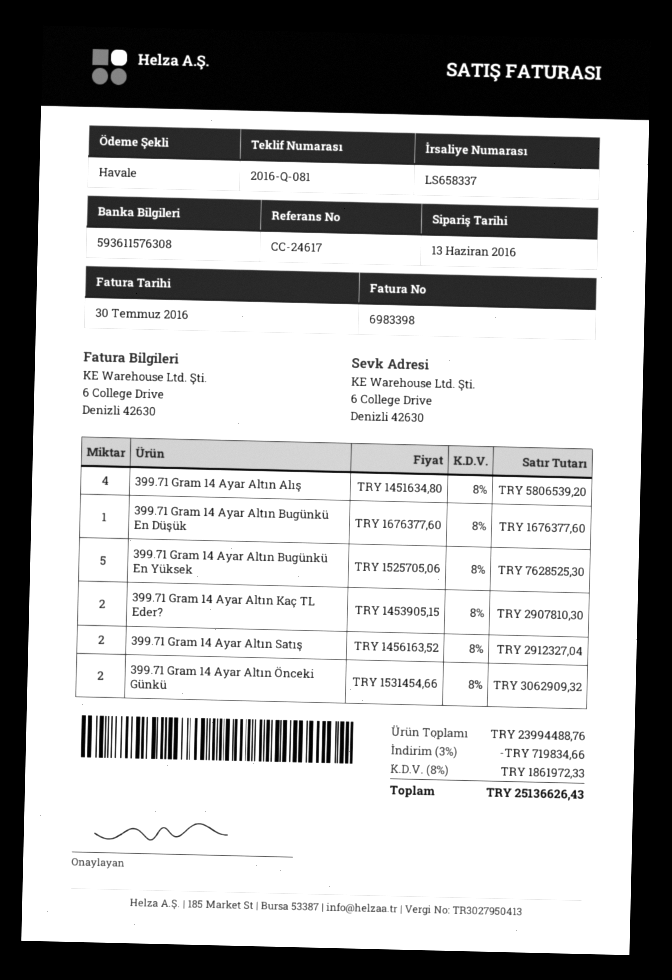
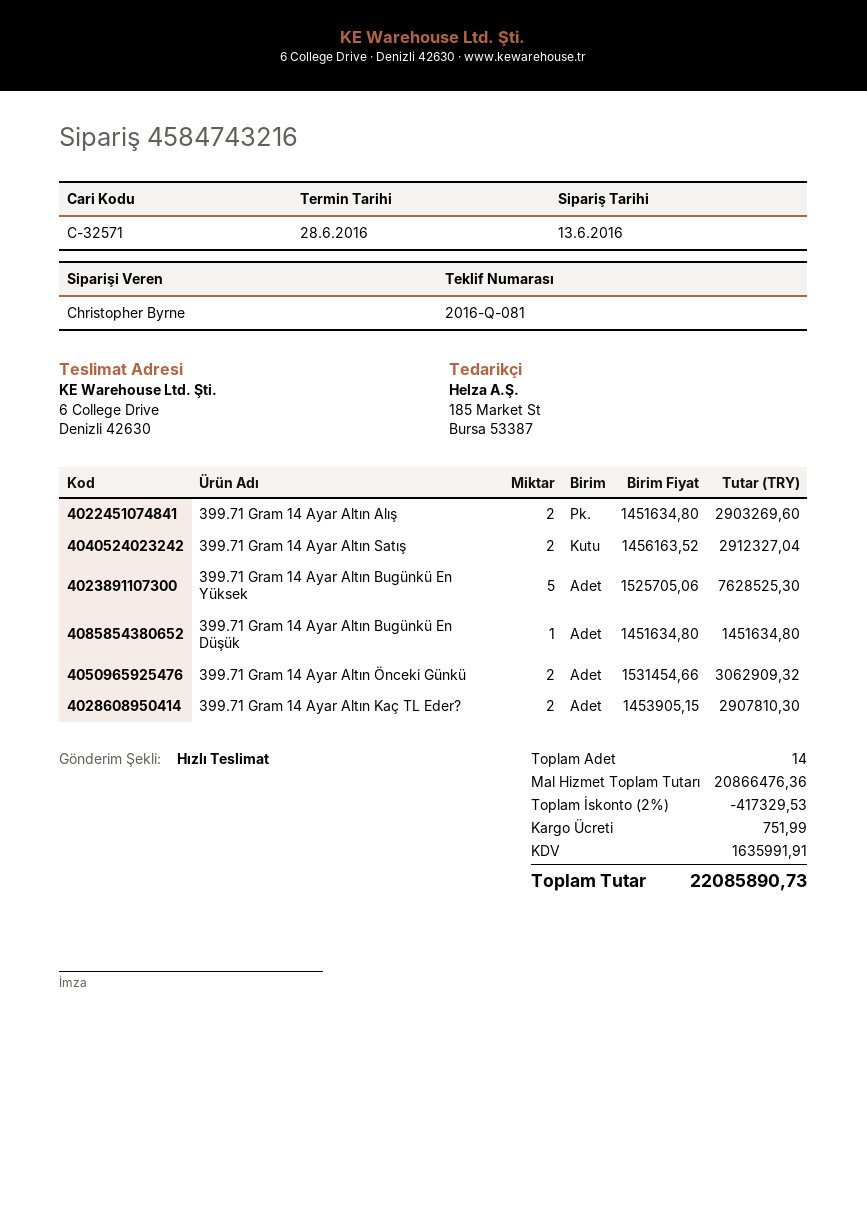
399.71 Gram 14 Ayar Altın Alış: 4 x 1451634.80 = 5806539.20 -> 2 x 1451634.80 = 2903269.60
399.71 Gram 14 Ayar Altın Bugünkü En Düşük: 1 x 1676377.60 = 1676377.60 -> 1 x 1451634.80 = 1451634.80
subtotal: 23994488.76 -> 20866476.36
discount: 3% = 719834.66 -> 2% = 417329.53
shipping: none -> 751.99
tax: 1861972.33 -> 1635991.91
total: 25136626.43 -> 22085890.73

